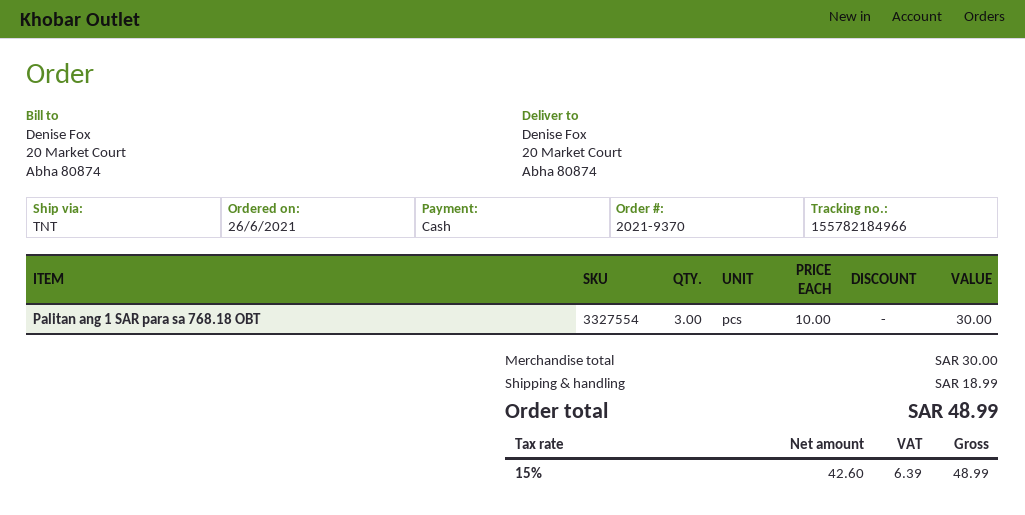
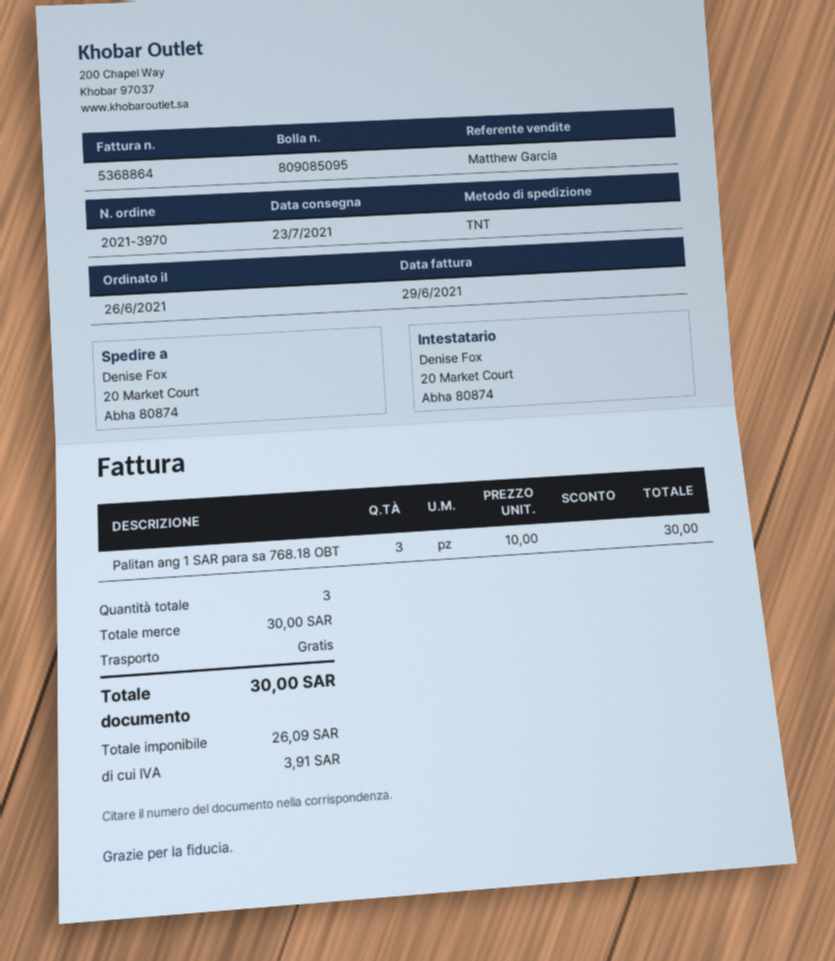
order number: 2021-9370 -> 2021-3970
shipping: 18.99 -> 0.00
net: 42.60 -> 26.09
tax: 6.39 -> 3.91
total: 48.99 -> 30.00

